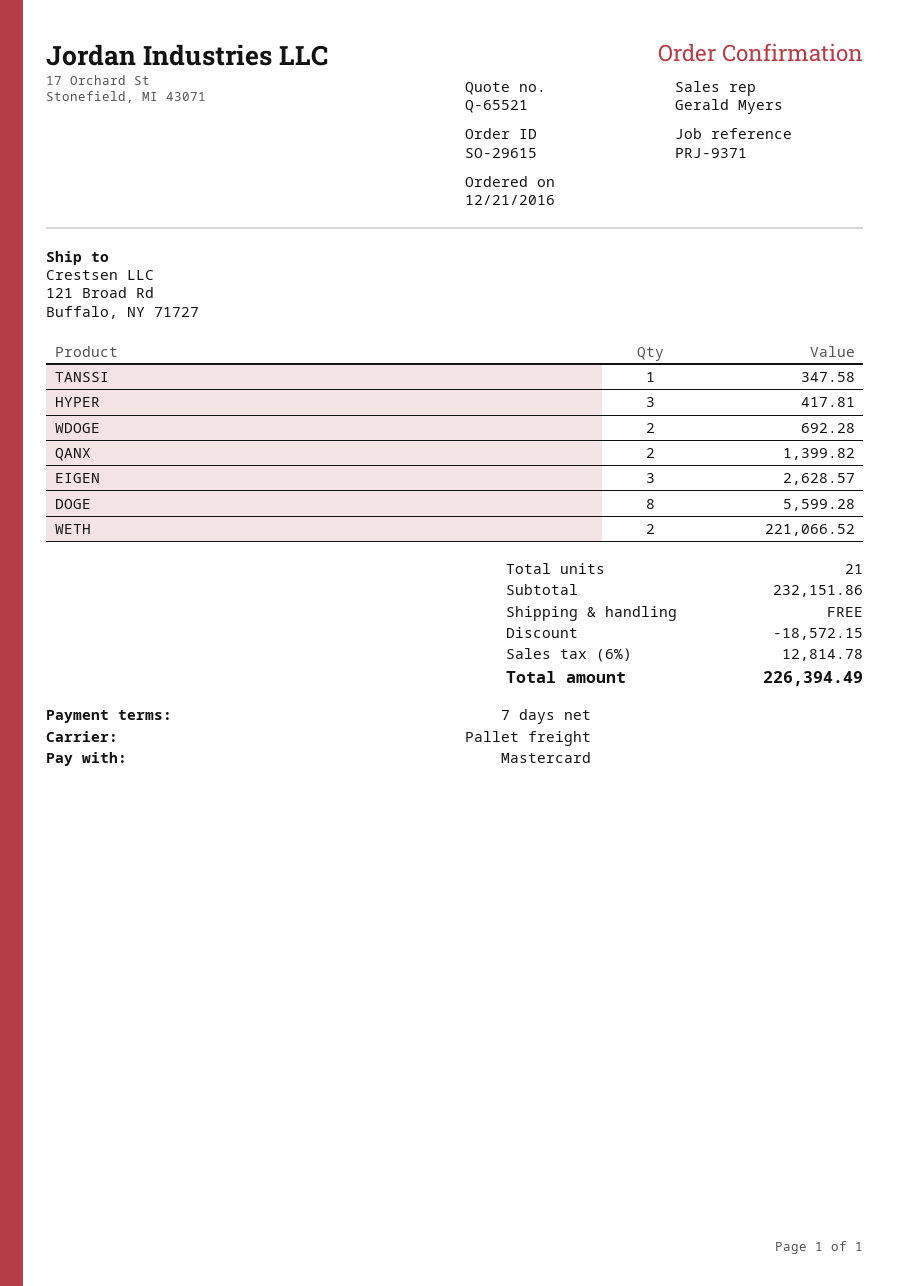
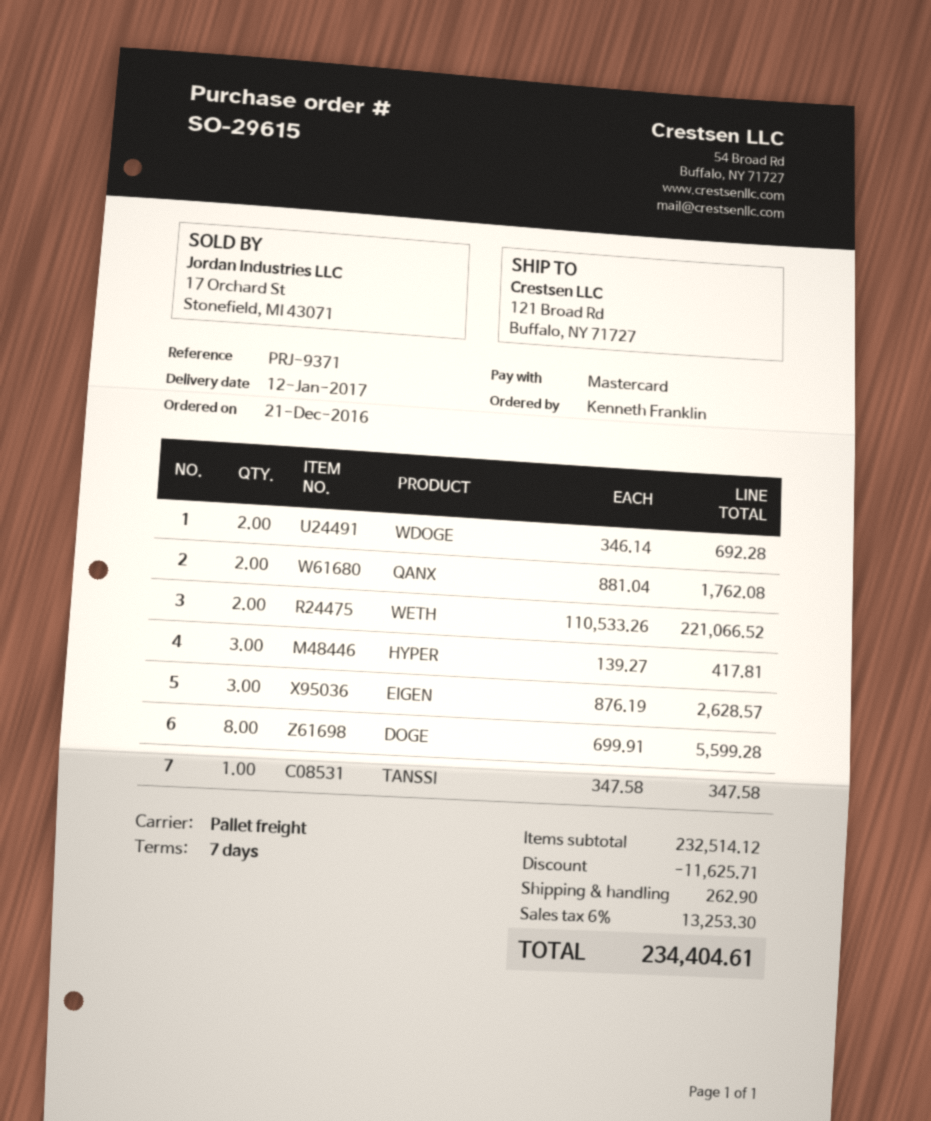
QANX: 2 for 1399.82 -> 2 for 1762.08
subtotal: 232151.86 -> 232514.12
discount: 18572.15 -> 11625.71
shipping: 0.00 -> 262.90
tax: 6% = 12814.78 -> 6% = 13253.30
total: 226394.49 -> 234404.61

